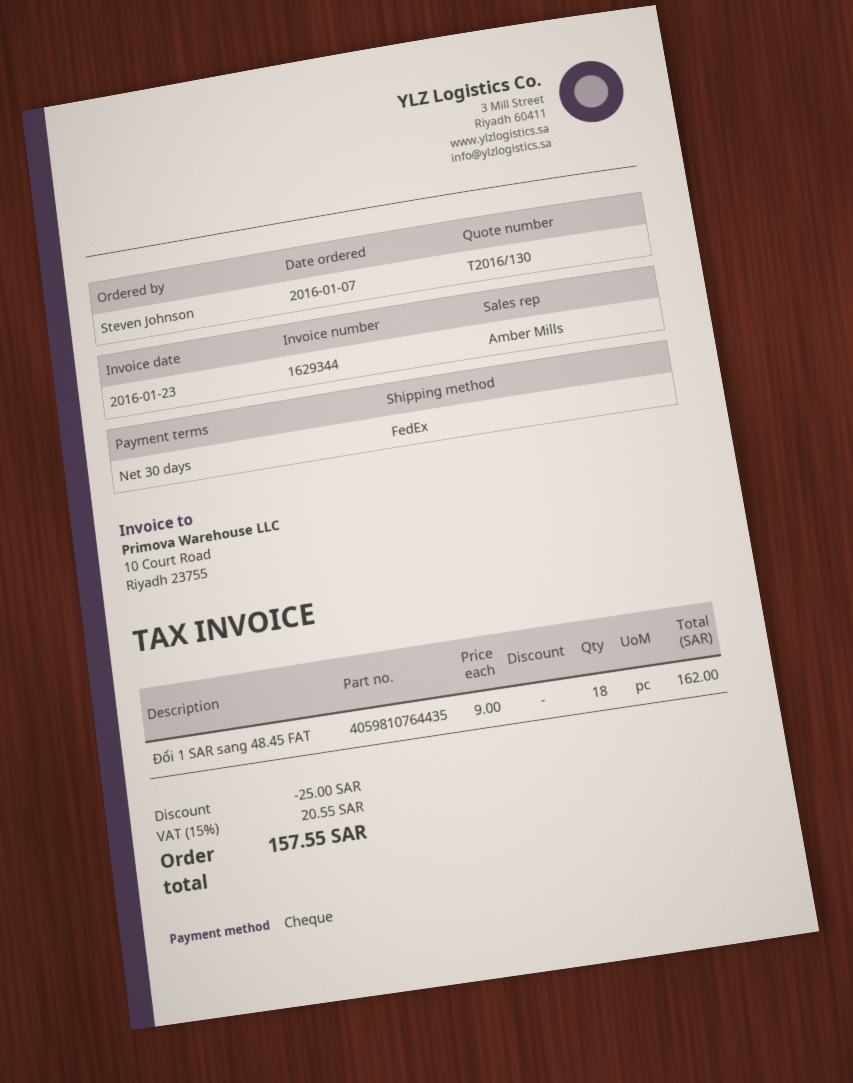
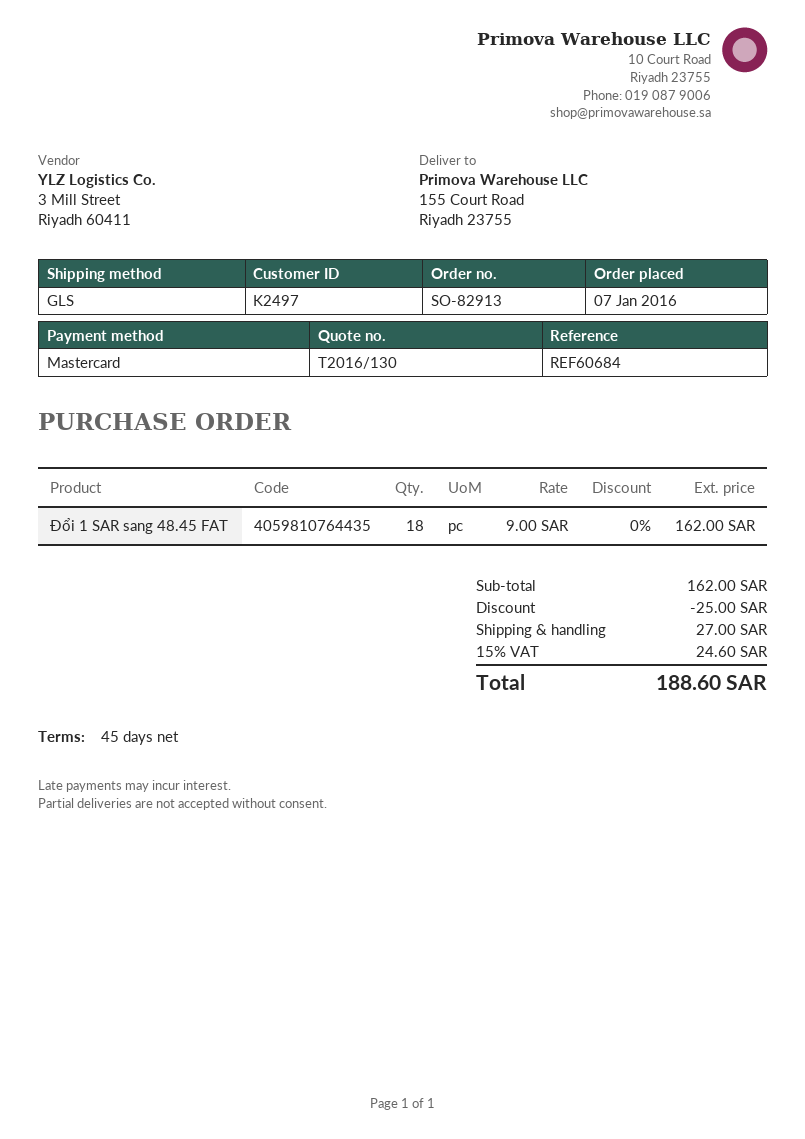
payment terms: 30 days -> 45 days
payment method: cheque -> Mastercard
shipping method: FedEx -> GLS
shipping: none -> 27.00
tax: 15% = 20.55 -> 15% = 24.60
total: 157.55 -> 188.60

